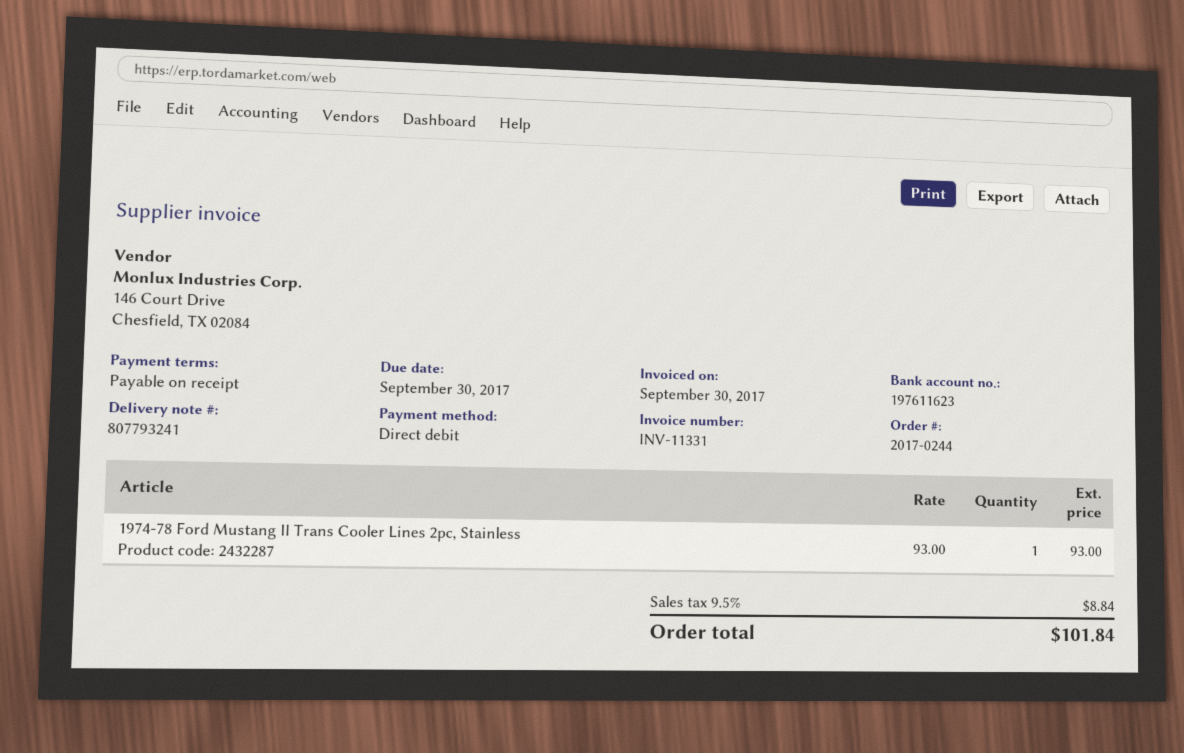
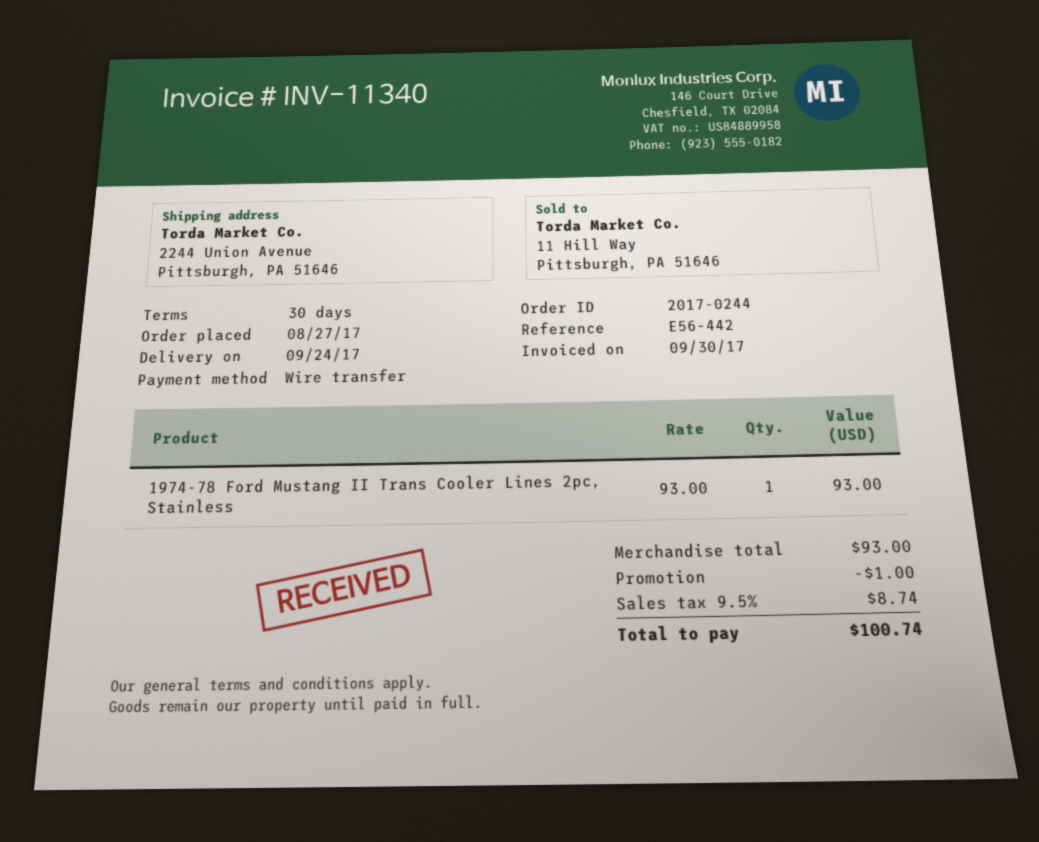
invoice number: INV-11331 -> INV-11340
payment terms: on receipt -> 30 days
payment method: direct debit -> bank transfer
discount: none -> 1.00
tax: 9.5% = 8.84 -> 9.5% = 8.74
total: 101.84 -> 100.74

